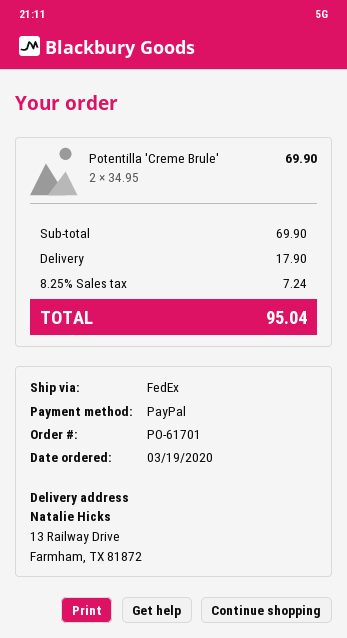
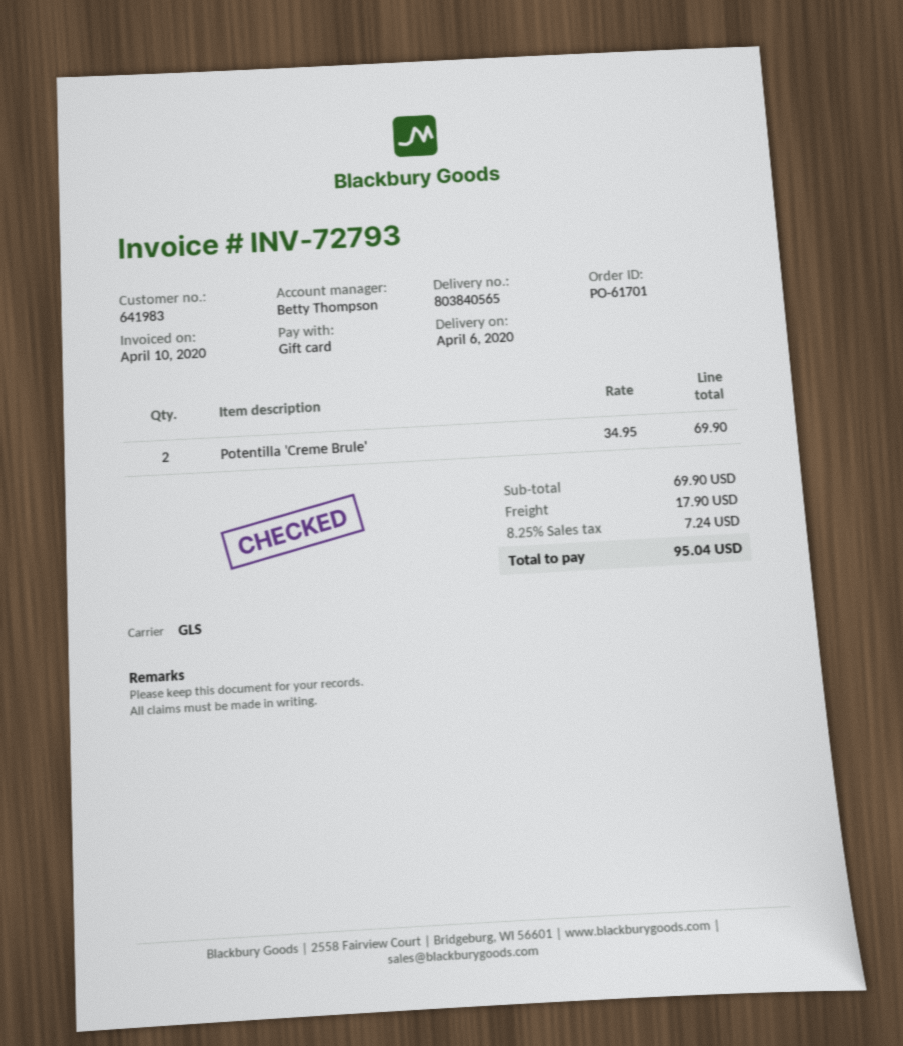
payment method: PayPal -> gift card
shipping method: FedEx -> GLS

